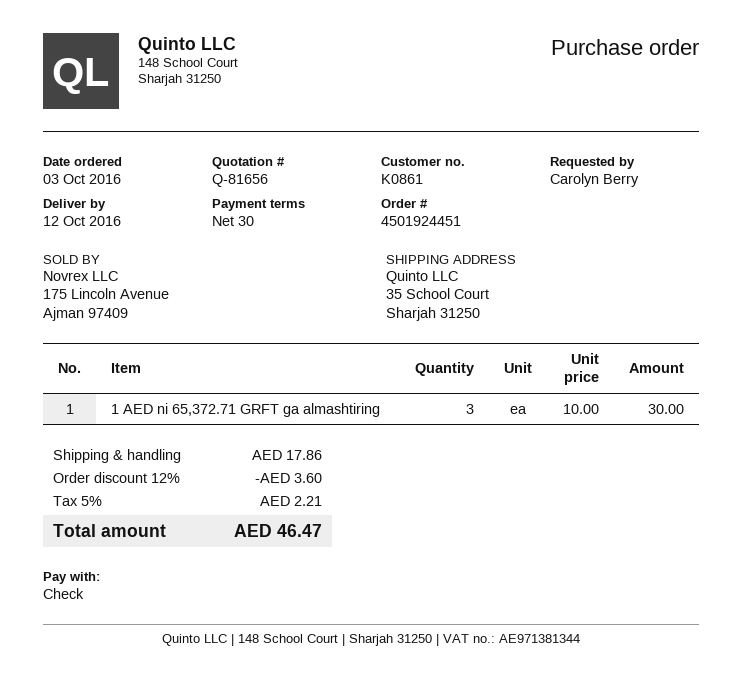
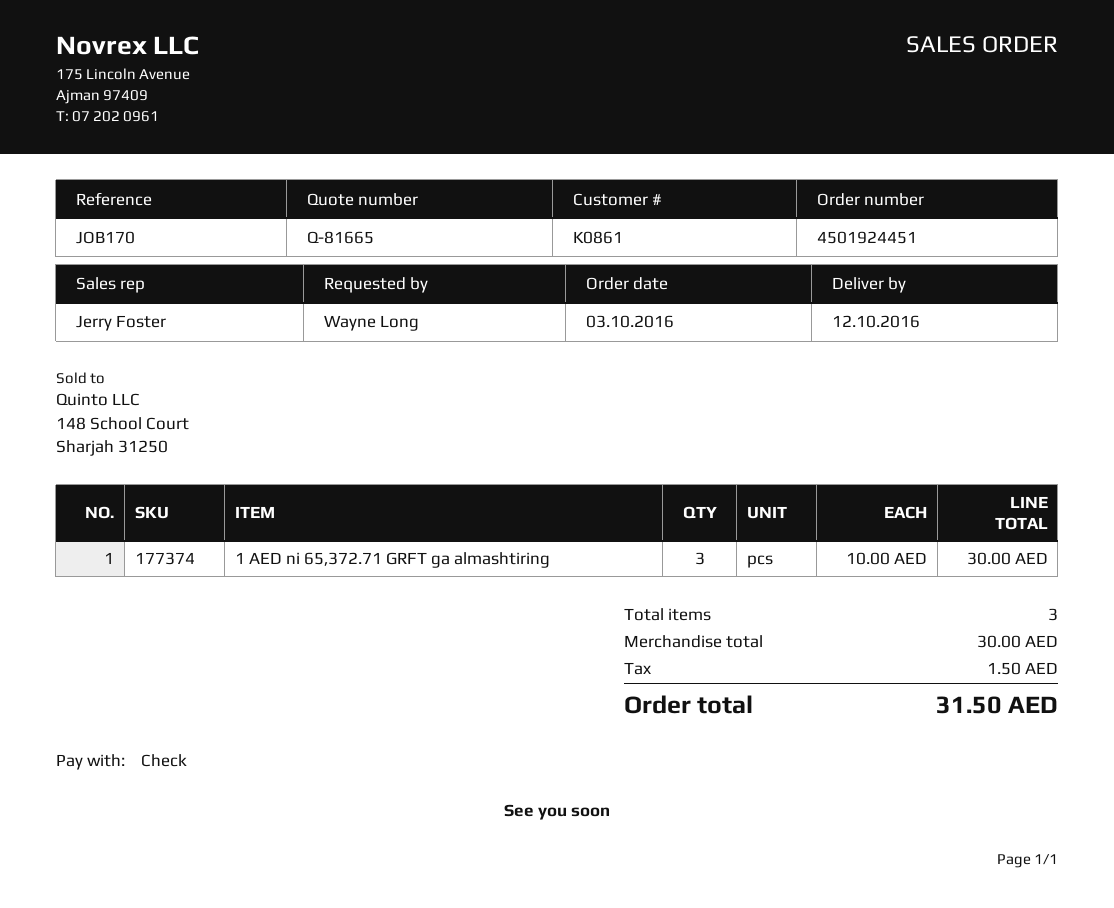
quote number: Q-81656 -> Q-81665
ordered by: Carolyn Berry -> Wayne Long
discount: 12% = 3.60 -> none
shipping: 17.86 -> none
tax: 2.21 -> 1.50
total: 46.47 -> 31.50

